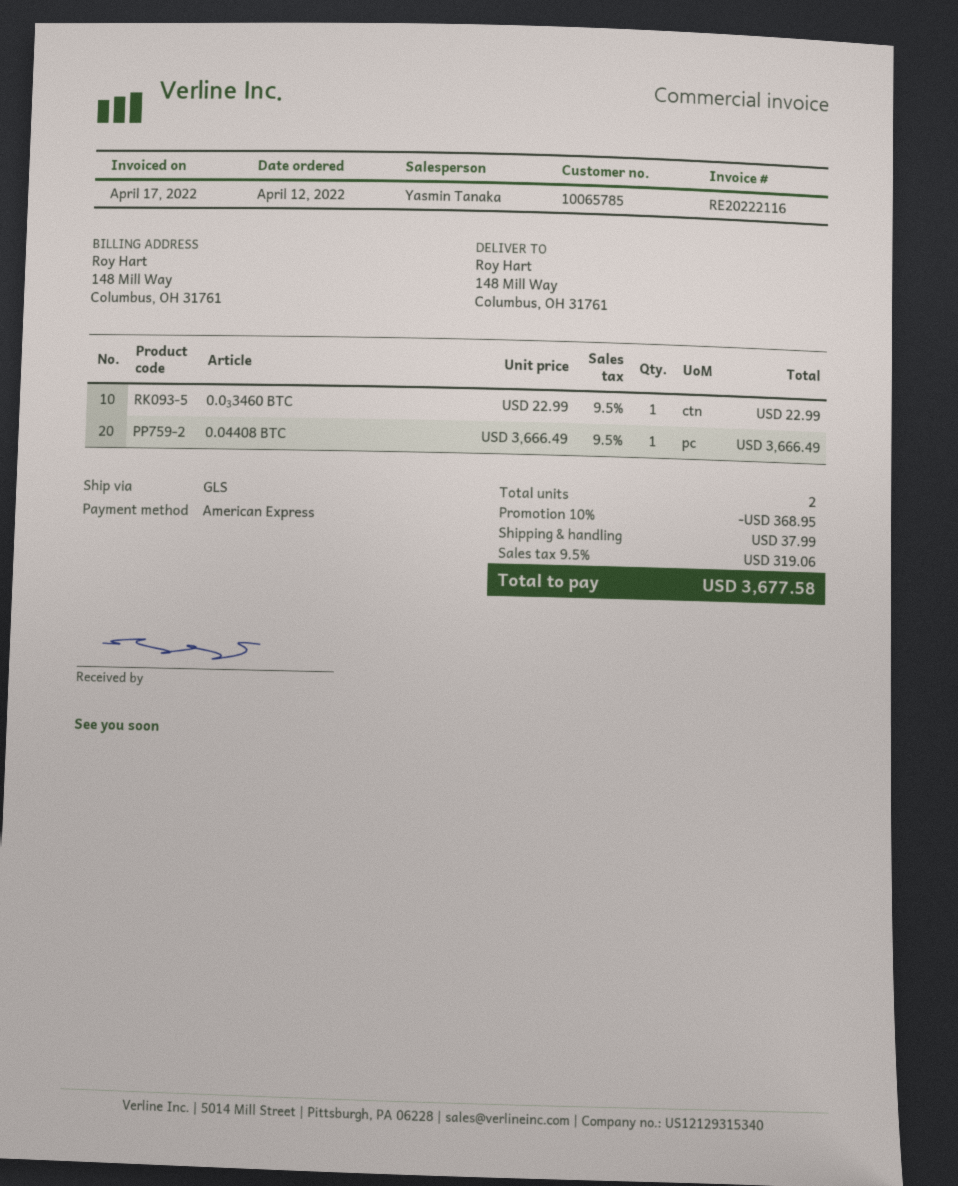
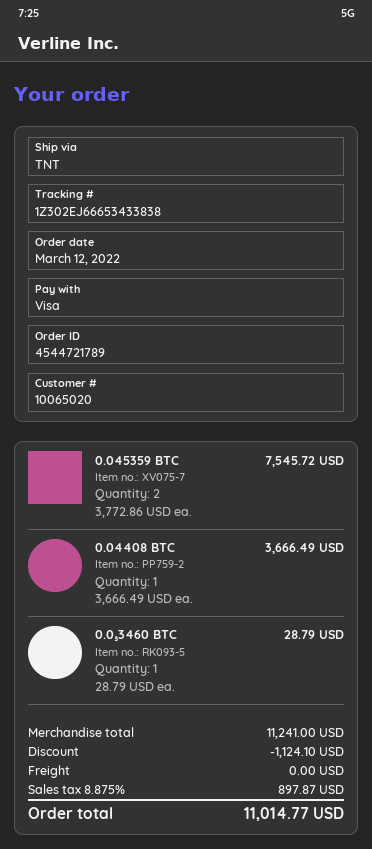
order date: 2022-04-12 -> 2022-03-12
customer number: 10065785 -> 10065020
payment method: American Express -> Visa
shipping method: GLS -> TNT
0.0₃3460 BTC: 1 x 22.99 = 22.99 -> 1 x 28.79 = 28.79
0.045359 BTC: none -> 2 x 3772.86 = 7545.72
discount: 368.95 -> 1124.10
shipping: 37.99 -> 0.00
tax: 9.5% = 319.06 -> 8.875% = 897.87
total: 3677.58 -> 11014.77

